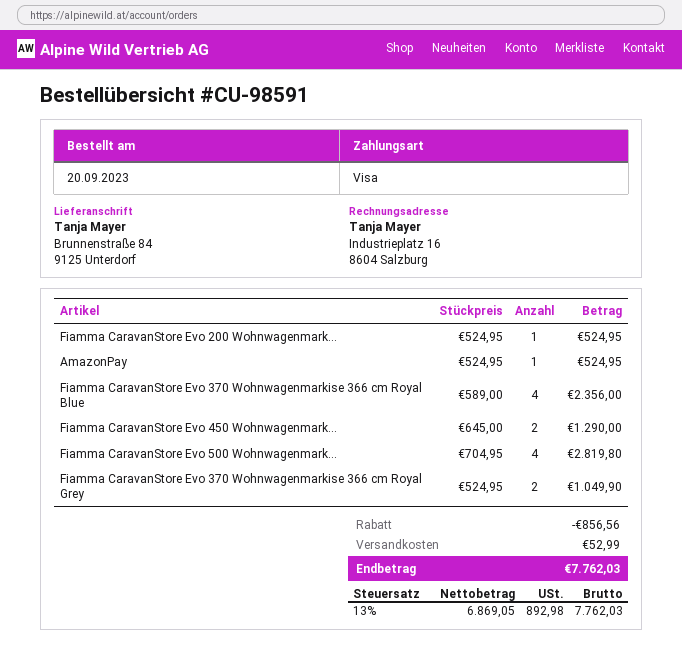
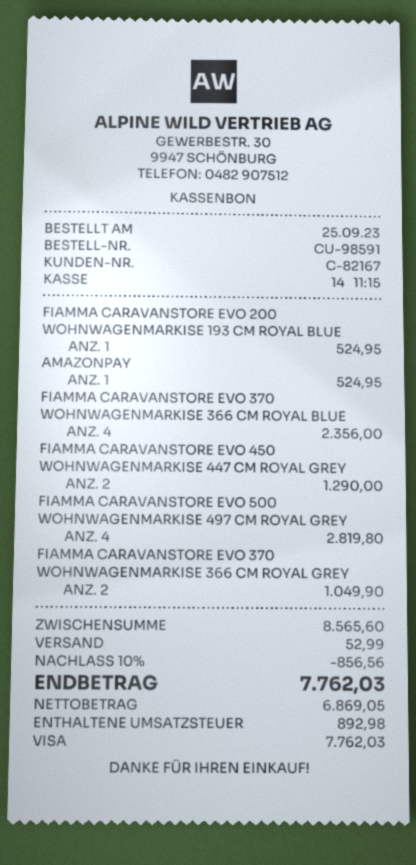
order date: 2023-09-20 -> 2023-09-25

